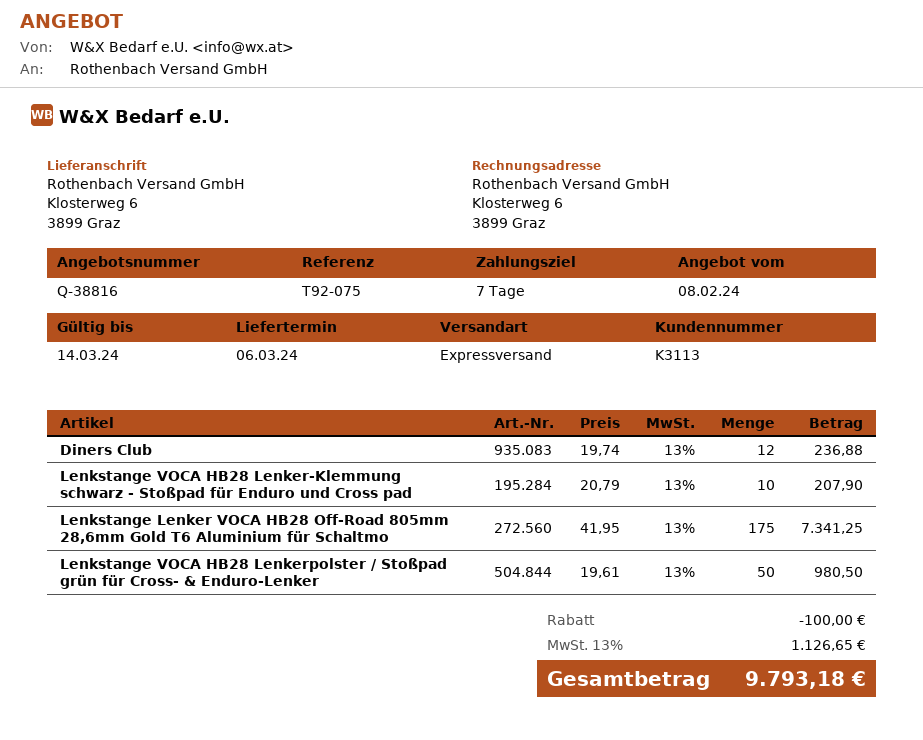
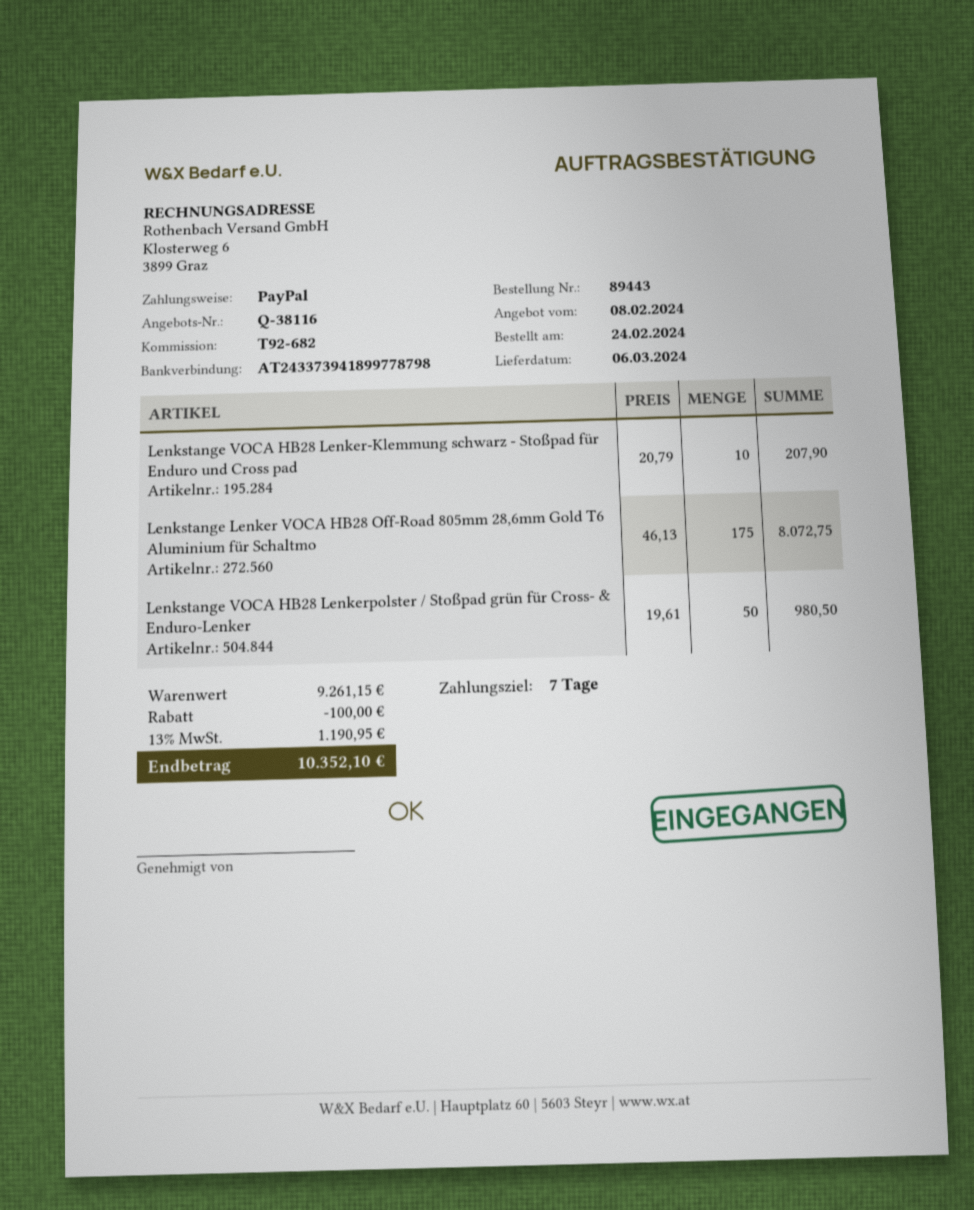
quote number: Q-38816 -> Q-38116
reference: T92-075 -> T92-682
Diners Club: 12 x 19.74 = 236.88 -> none
Lenkstange Lenker VOCA HB28 Off-Road 805mm 28,6mm Gold T6 Aluminium für Schaltmo: 175 x 41.95 = 7341.25 -> 175 x 46.13 = 8072.75
tax: 13% = 1126.65 -> 13% = 1190.95
total: 9793.18 -> 10352.10

